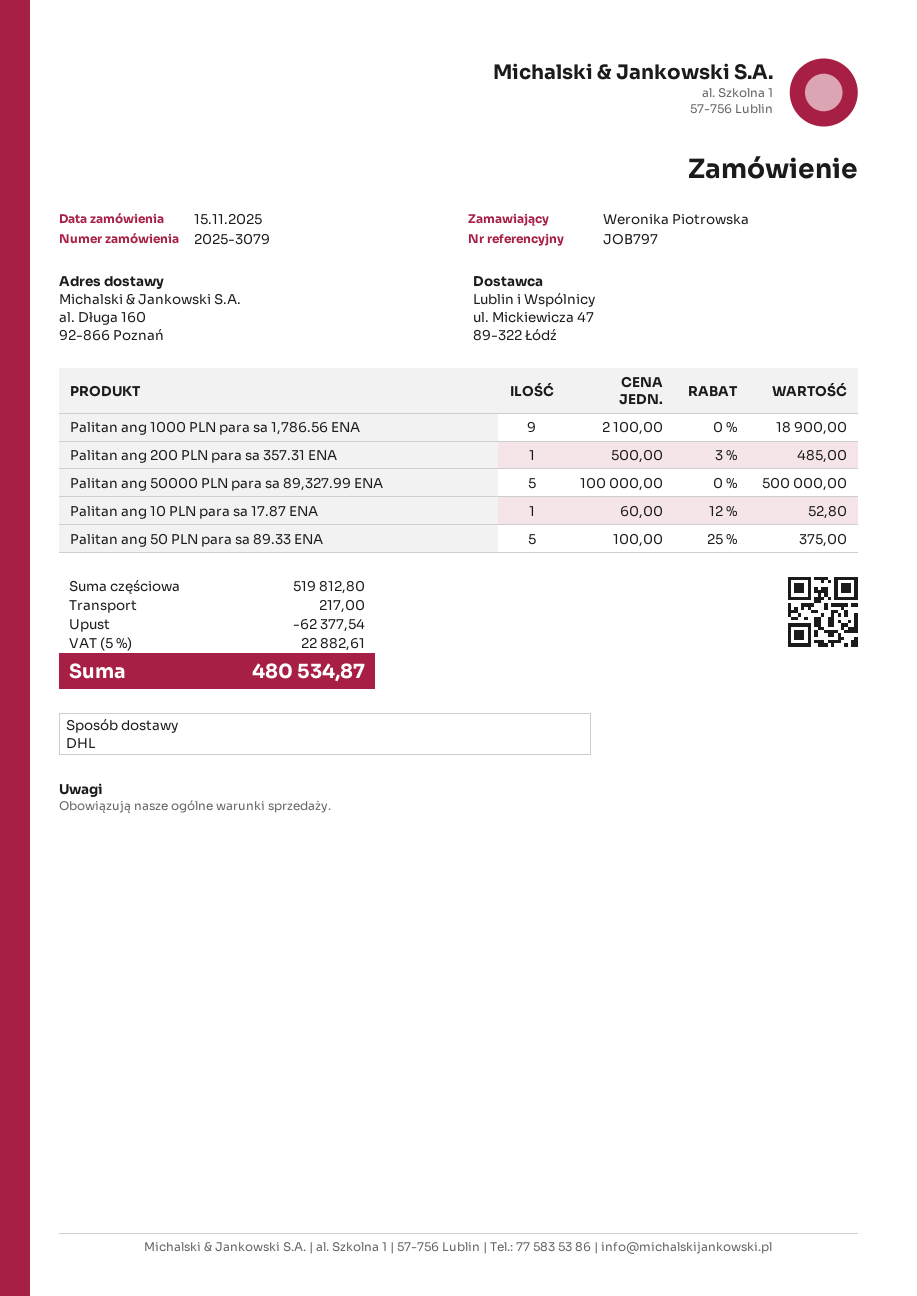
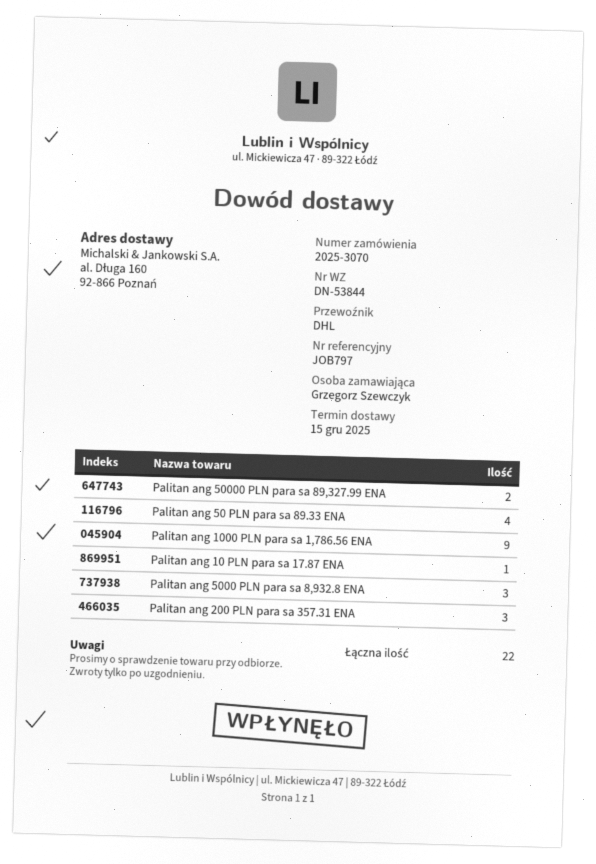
order number: 2025-3079 -> 2025-3070
ordered by: Weronika Piotrowska -> Grzegorz Szewczyk
Palitan ang 200 PLN para sa 357.31 ENA: 1 -> 3
Palitan ang 50000 PLN para sa 89,327.99 ENA: 5 -> 2
Palitan ang 50 PLN para sa 89.33 ENA: 5 -> 4
Palitan ang 5000 PLN para sa 8,932.8 ENA: none -> 3

